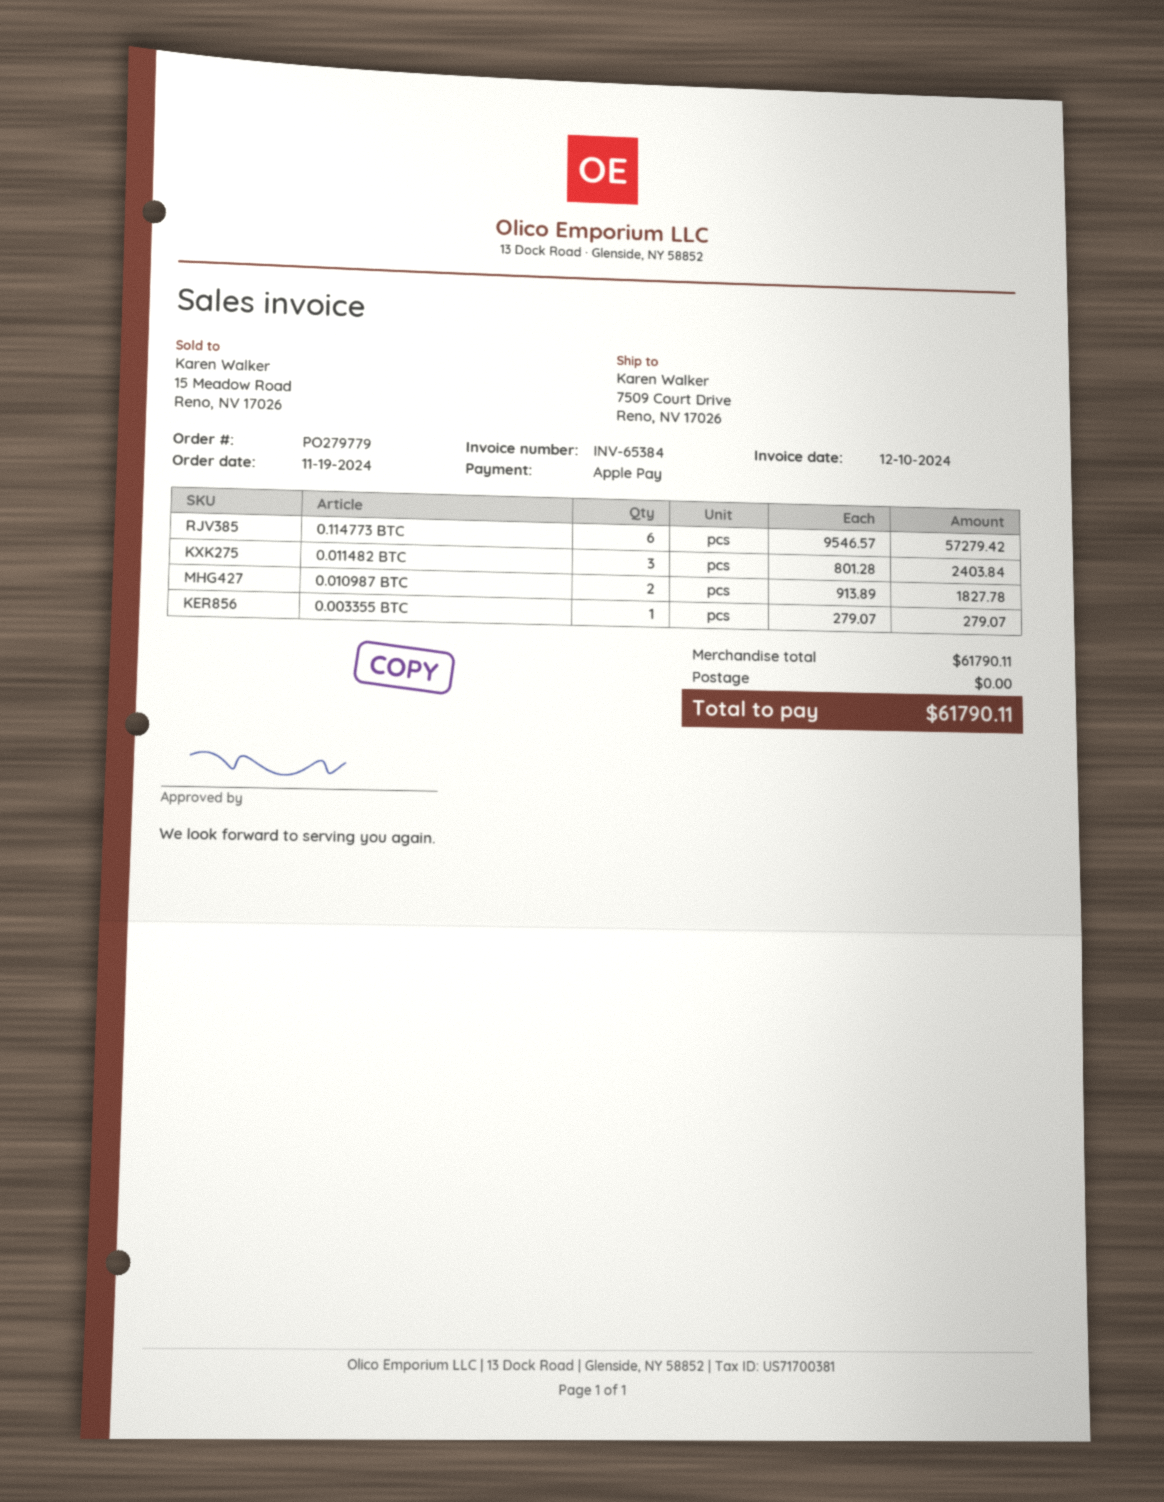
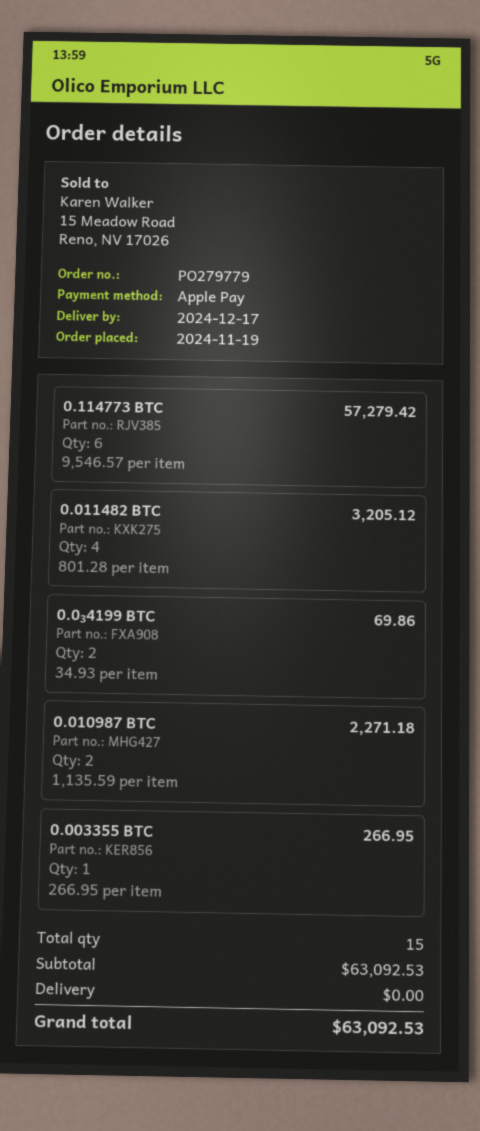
0.011482 BTC: 3 x 801.28 = 2403.84 -> 4 x 801.28 = 3205.12
0.010987 BTC: 2 x 913.89 = 1827.78 -> 2 x 1135.59 = 2271.18
0.003355 BTC: 1 x 279.07 = 279.07 -> 1 x 266.95 = 266.95
0.0₃4199 BTC: none -> 2 x 34.93 = 69.86
subtotal: 61790.11 -> 63092.53
total: 61790.11 -> 63092.53

